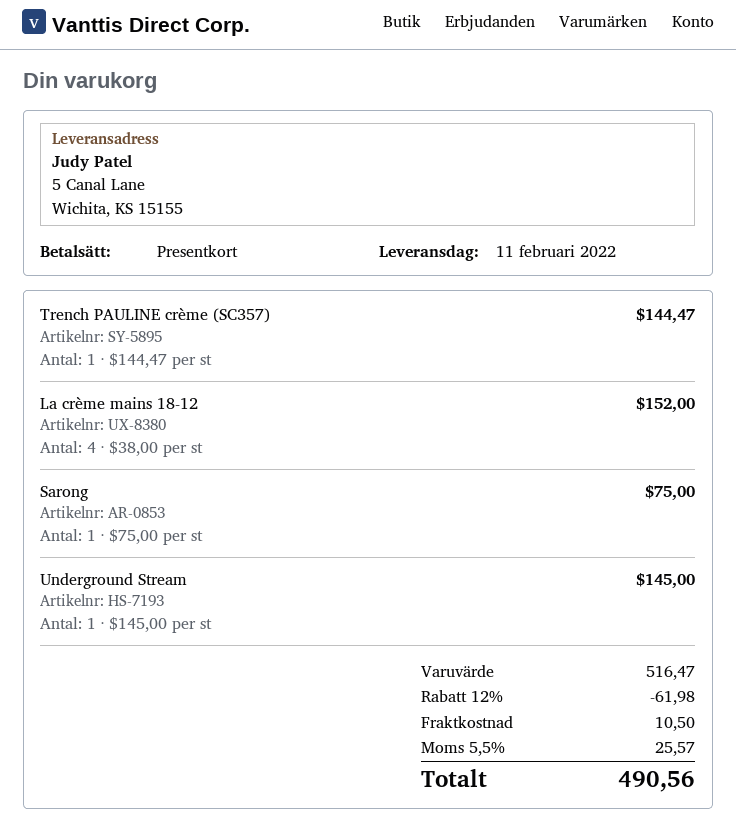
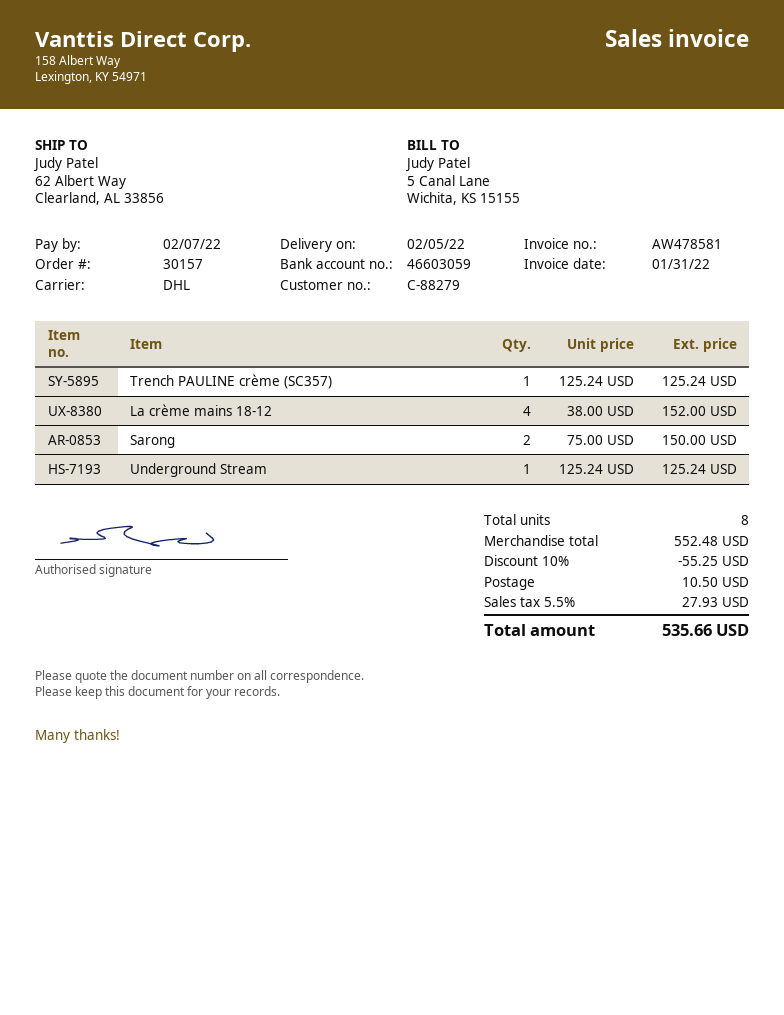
delivery date: 2022-02-11 -> 2022-02-05
ship to: 5 Canal Lane, Wichita, KS 15155 -> 62 Albert Way, Clearland, AL 33856
Trench PAULINE crème (SC357): 1 x 144.47 = 144.47 -> 1 x 125.24 = 125.24
Sarong: 1 x 75.00 = 75.00 -> 2 x 75.00 = 150.00
Underground Stream: 1 x 145.00 = 145.00 -> 1 x 125.24 = 125.24
subtotal: 516.47 -> 552.48
discount: 12% = 61.98 -> 10% = 55.25
tax: 5.5% = 25.57 -> 5.5% = 27.93
total: 490.56 -> 535.66

